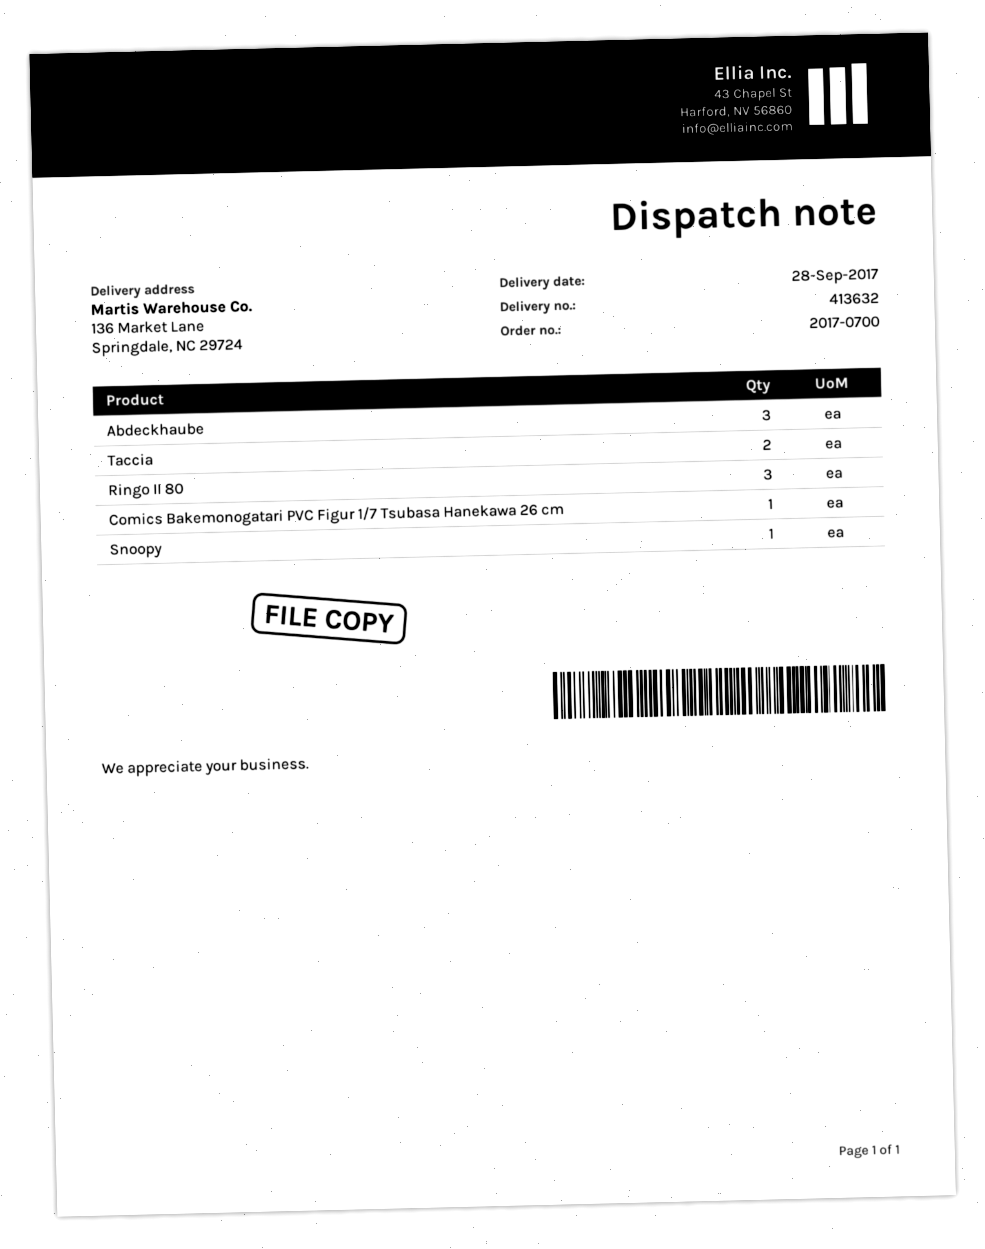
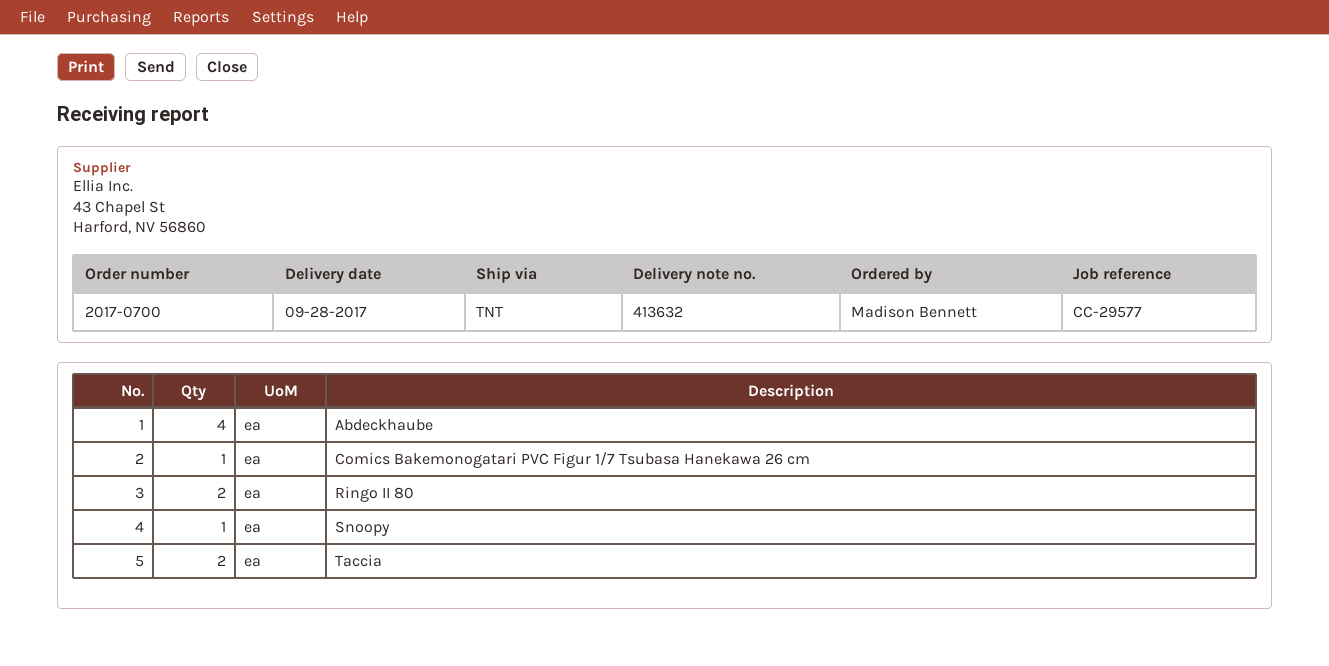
Abdeckhaube: 3 -> 4
Ringo II 80: 3 -> 2

